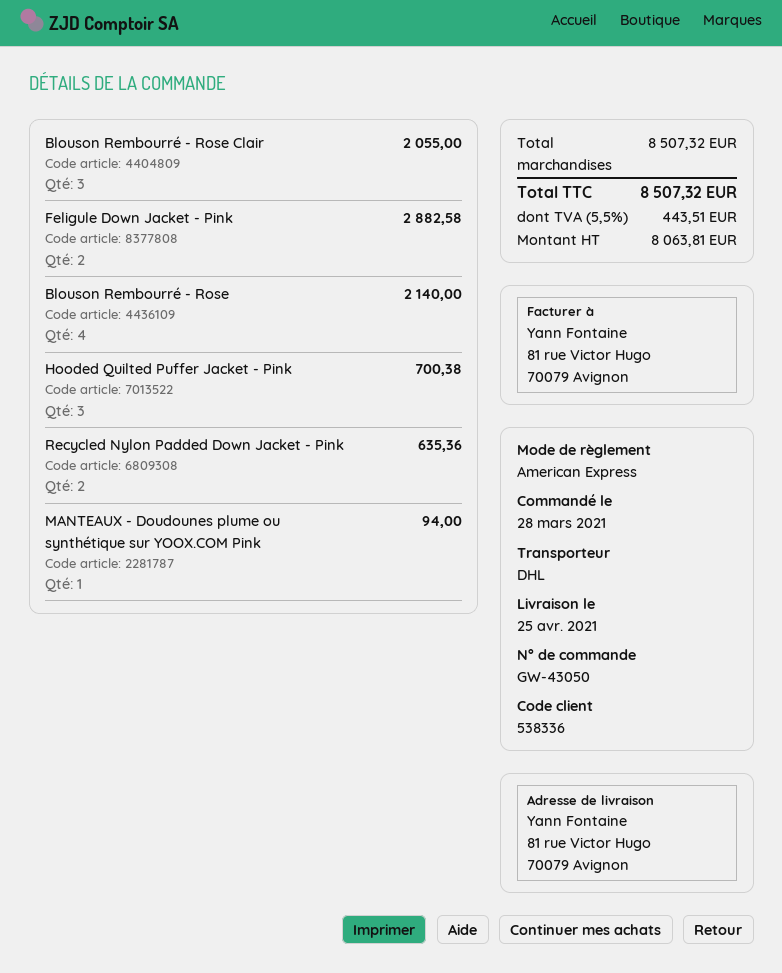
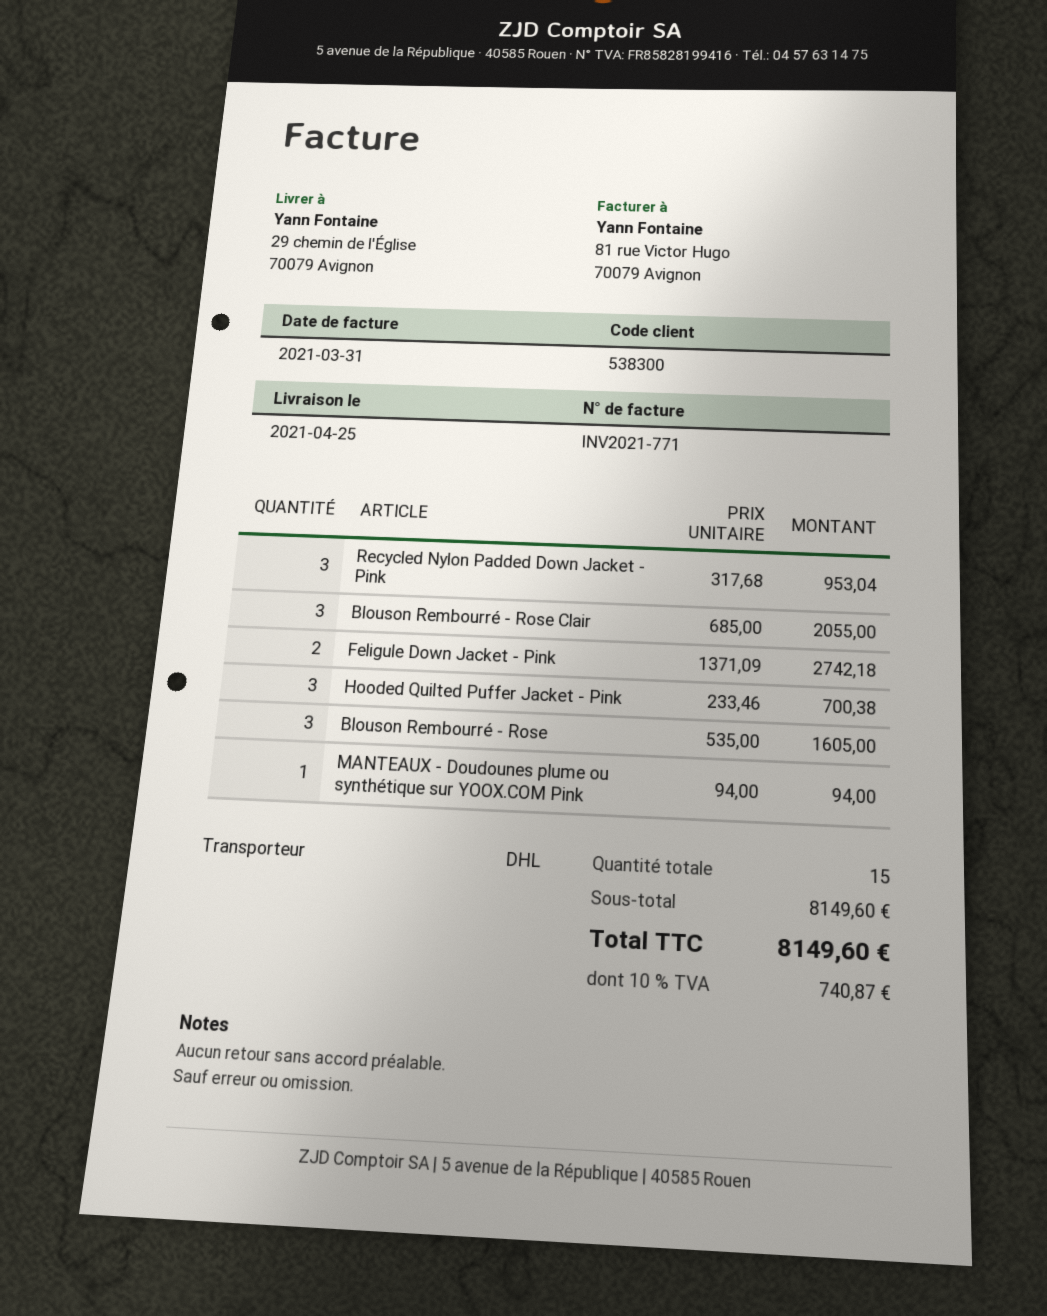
customer number: 538336 -> 538300
ship to: 81 rue Victor Hugo, 70079 Avignon -> 29 chemin de l'Église, 70079 Avignon
Feligule Down Jacket - Pink: 2 for 2882.58 -> 2 for 2742.18
Blouson Rembourré - Rose: 4 for 2140.00 -> 3 for 1605.00
Recycled Nylon Padded Down Jacket - Pink: 2 for 635.36 -> 3 for 953.04
subtotal: 8507.32 -> 8149.60
tax: 5.5% = 443.51 -> 10% = 740.87
total: 8507.32 -> 8149.60

